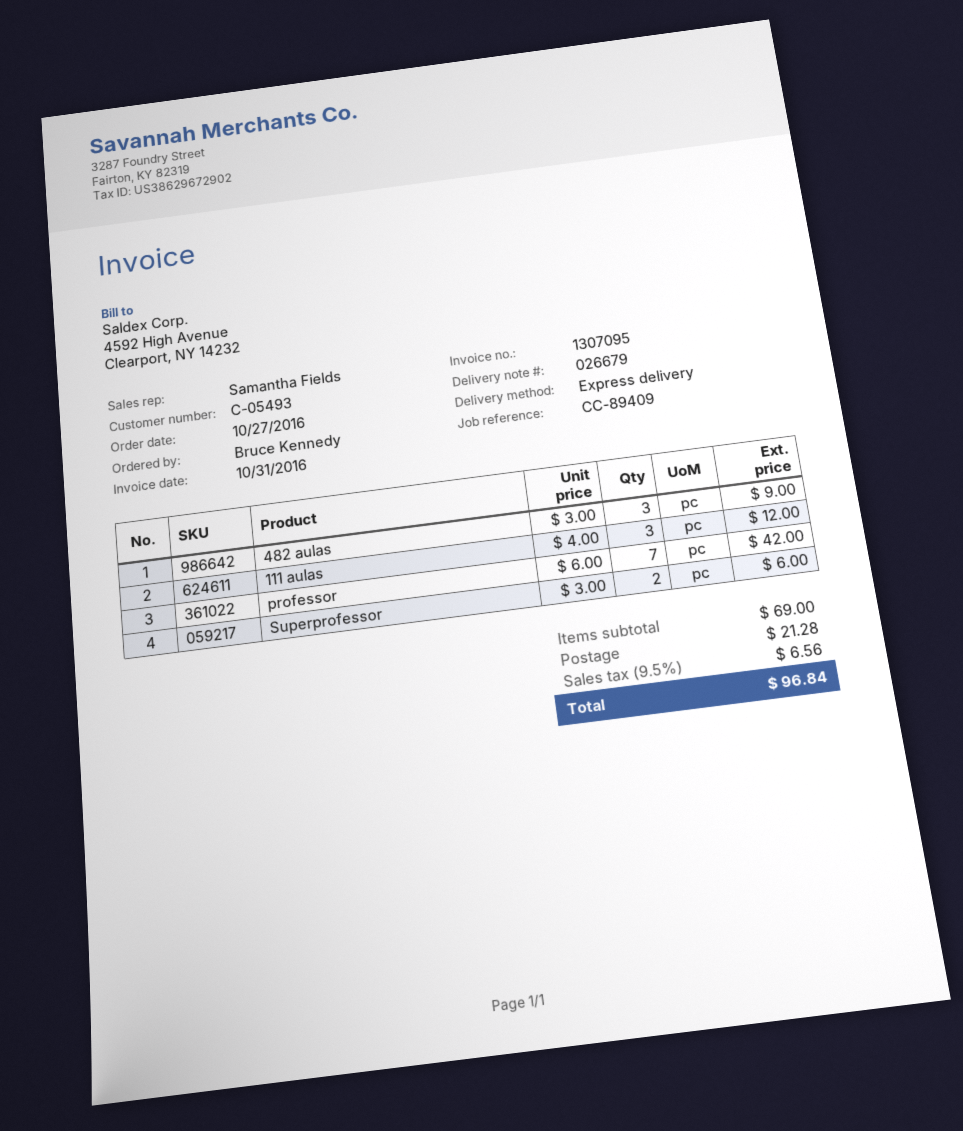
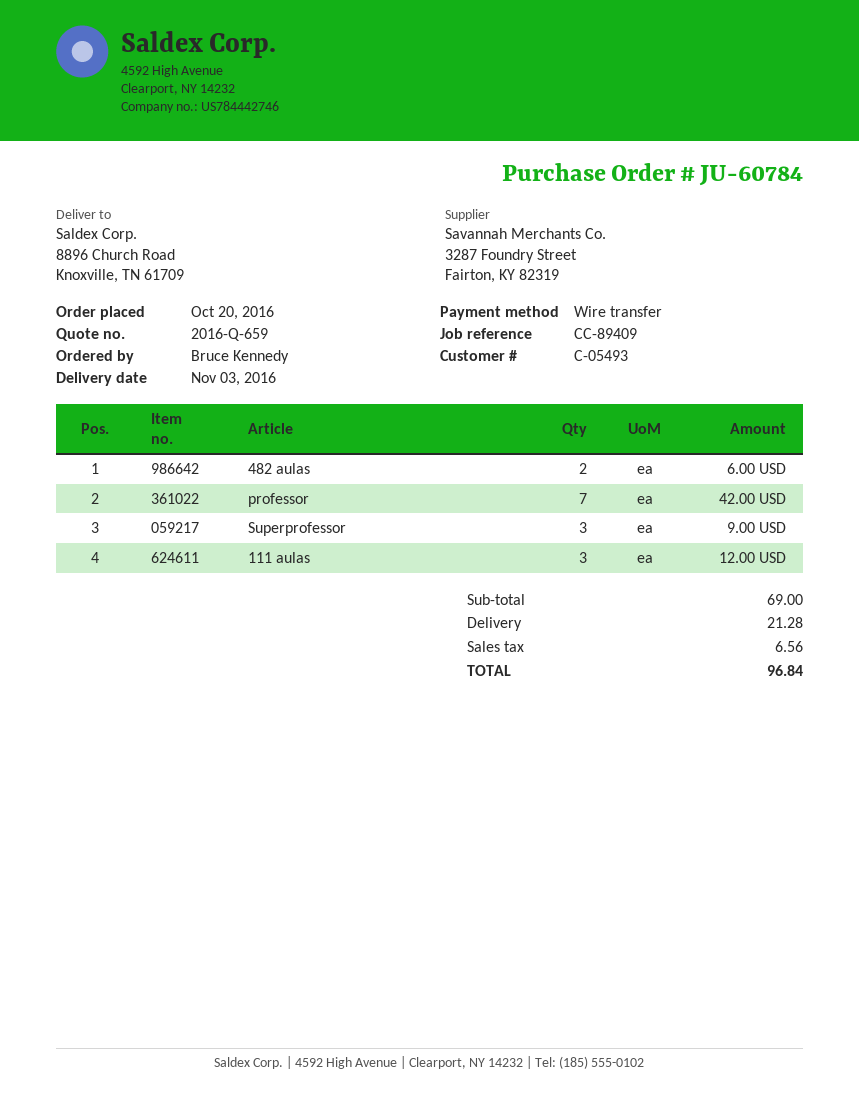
order date: 2016-10-27 -> 2016-10-20
482 aulas: 3 for 9.00 -> 2 for 6.00
Superprofessor: 2 for 6.00 -> 3 for 9.00

